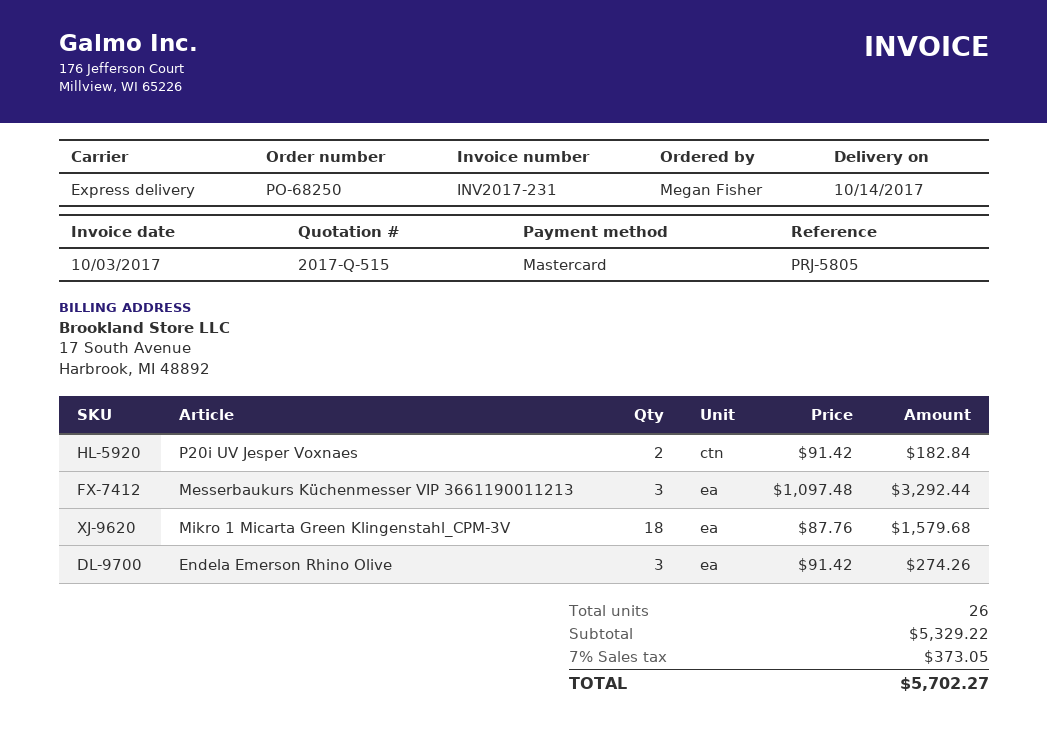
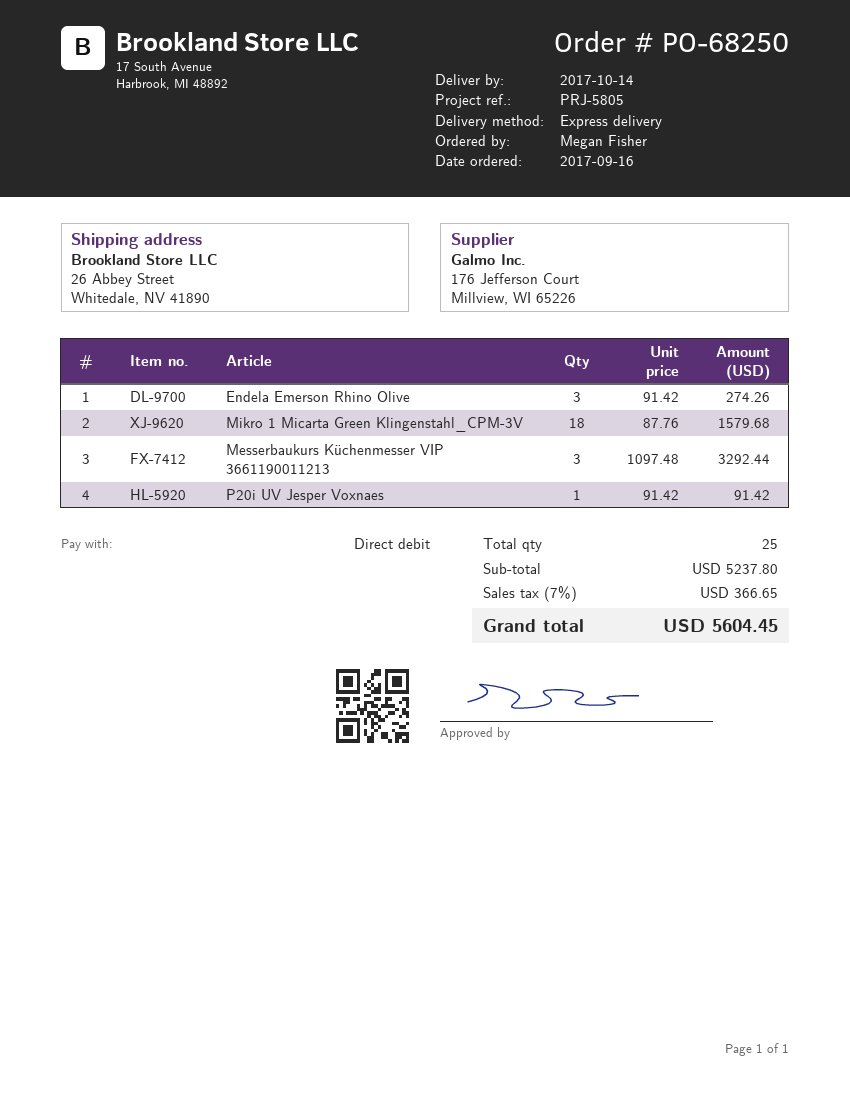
payment method: Mastercard -> direct debit
P20i UV Jesper Voxnaes: 2 x 91.42 = 182.84 -> 1 x 91.42 = 91.42
total quantity: 26 -> 25
subtotal: 5329.22 -> 5237.80
tax: 7% = 373.05 -> 7% = 366.65
total: 5702.27 -> 5604.45

